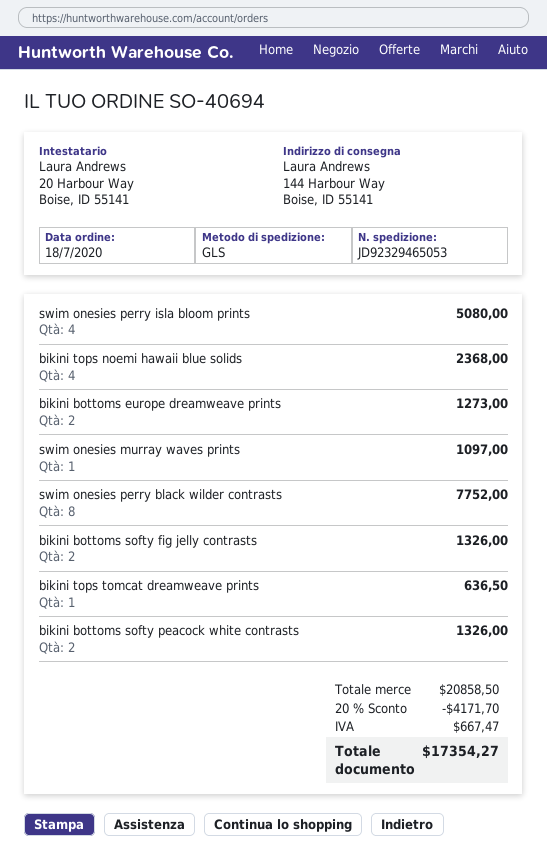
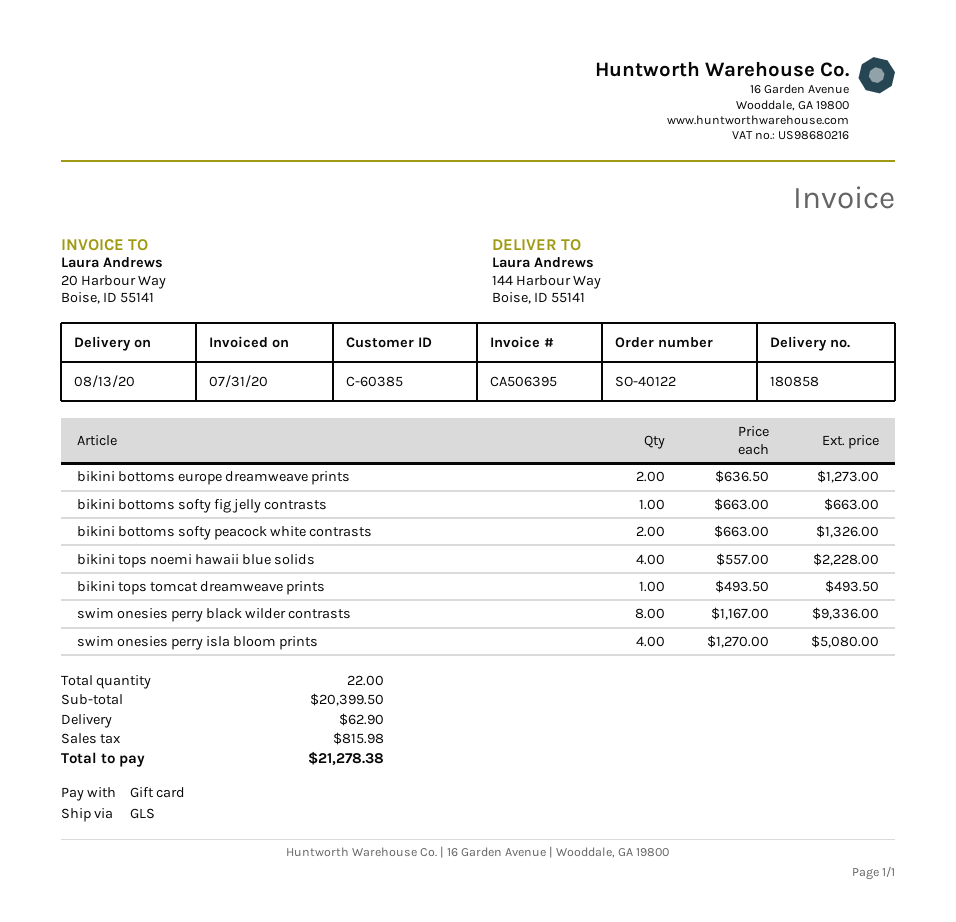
order number: SO-40694 -> SO-40122
bikini tops noemi hawaii blue solids: 4 for 2368.00 -> 4 for 2228.00
swim onesies murray waves prints: 1 for 1097.00 -> none
swim onesies perry black wilder contrasts: 8 for 7752.00 -> 8 for 9336.00
bikini bottoms softy fig jelly contrasts: 2 for 1326.00 -> 1 for 663.00
bikini tops tomcat dreamweave prints: 1 for 636.50 -> 1 for 493.50
subtotal: 20858.50 -> 20399.50
discount: 20% = 4171.70 -> none
shipping: none -> 62.90
tax: 667.47 -> 815.98
total: 17354.27 -> 21278.38

